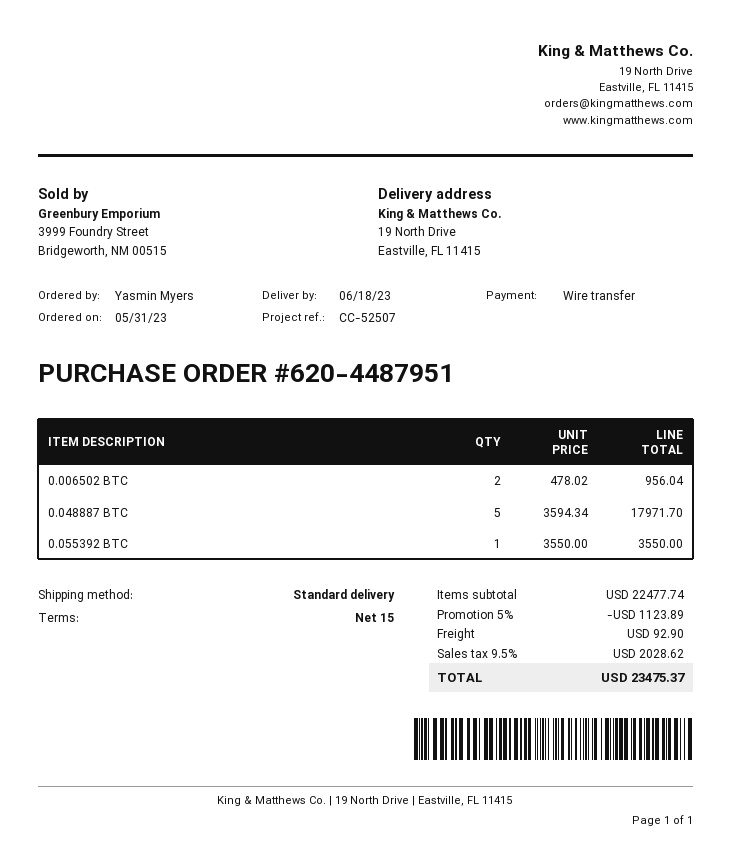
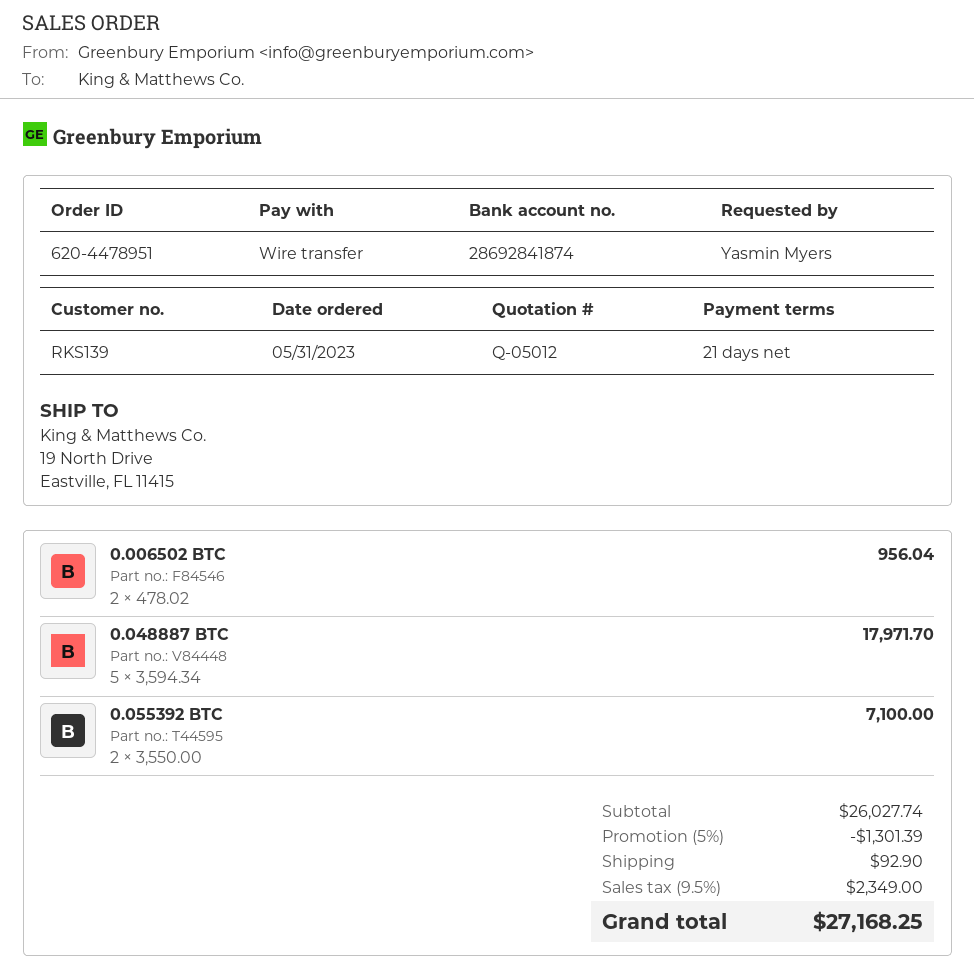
order number: 620-4487951 -> 620-4478951
payment terms: 15 days -> 21 days
0.055392 BTC: 1 x 3550.00 = 3550.00 -> 2 x 3550.00 = 7100.00
subtotal: 22477.74 -> 26027.74
discount: 5% = 1123.89 -> 5% = 1301.39
tax: 9.5% = 2028.62 -> 9.5% = 2349.00
total: 23475.37 -> 27168.25

